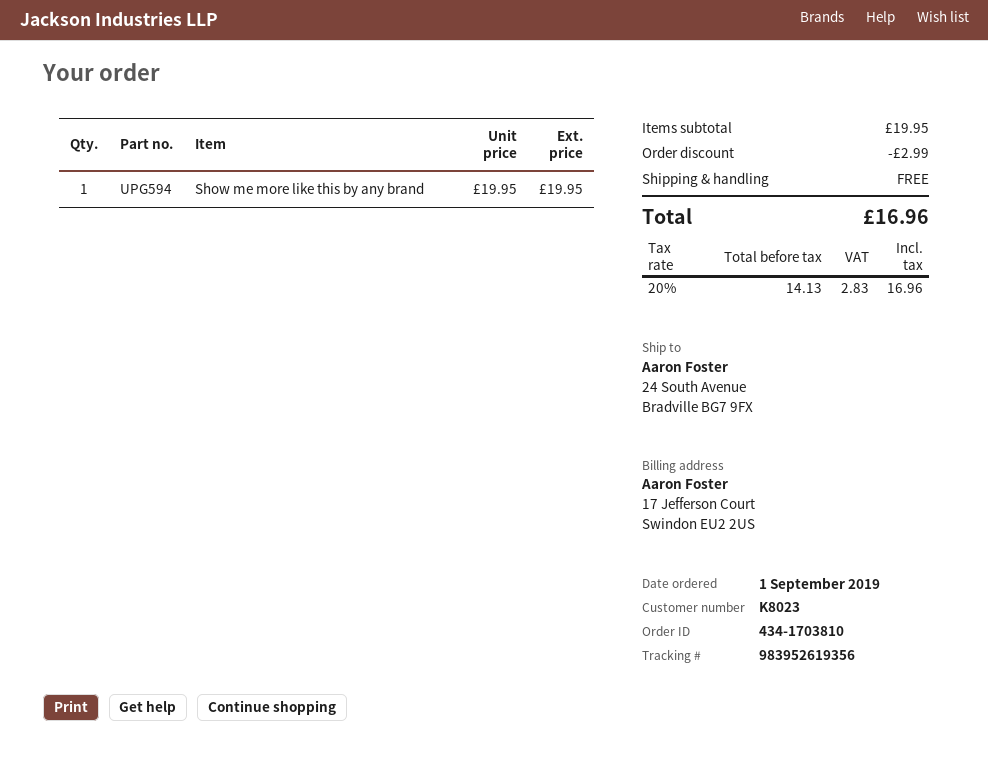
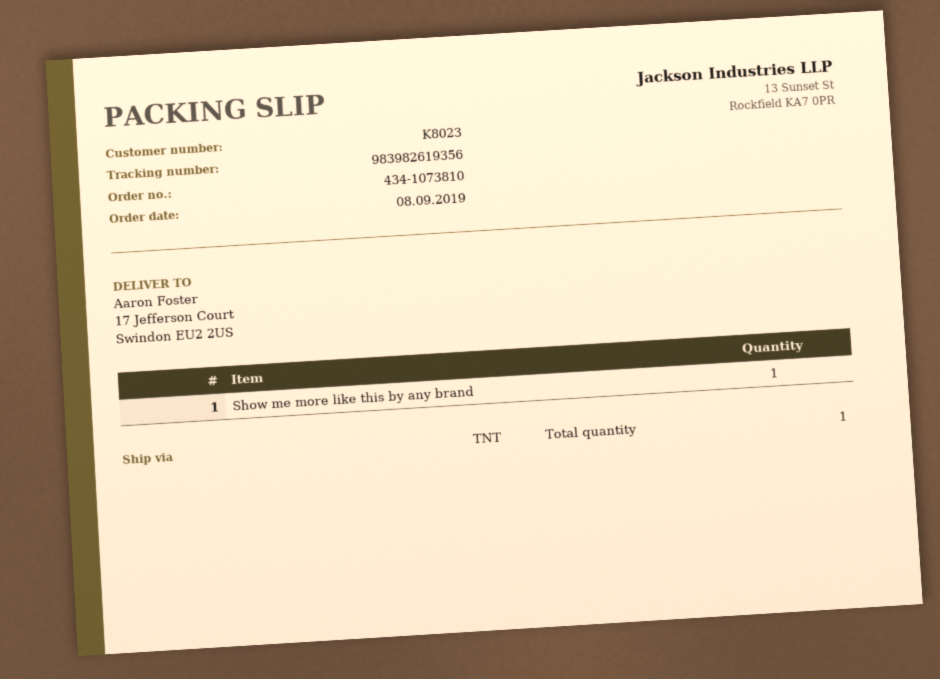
order number: 434-1703810 -> 434-1073810
order date: 2019-09-01 -> 2019-09-08
tracking number: 983952619356 -> 983982619356
ship to: 24 South Avenue, Bradville BG7 9FX -> 17 Jefferson Court, Swindon EU2 2US

